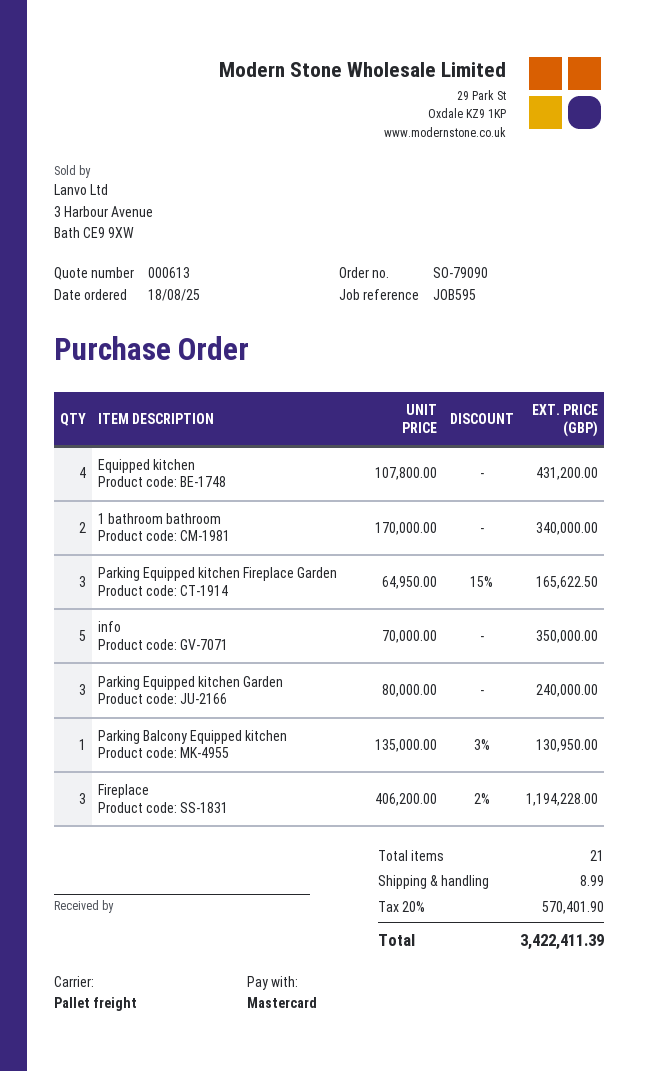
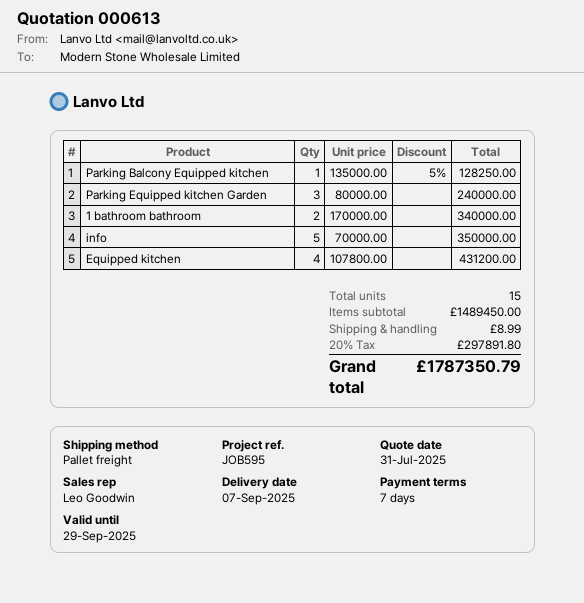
Parking Equipped kitchen Fireplace Garden: 3 x 64950.00 - 15% = 165622.50 -> none
Parking Balcony Equipped kitchen: 1 x 135000.00 - 3% = 130950.00 -> 1 x 135000.00 - 5% = 128250.00
Fireplace: 3 x 406200.00 - 2% = 1194228.00 -> none
total quantity: 21 -> 15
tax: 20% = 570401.90 -> 20% = 297891.80
total: 3422411.39 -> 1787350.79

